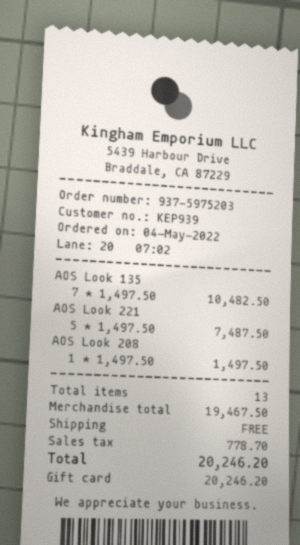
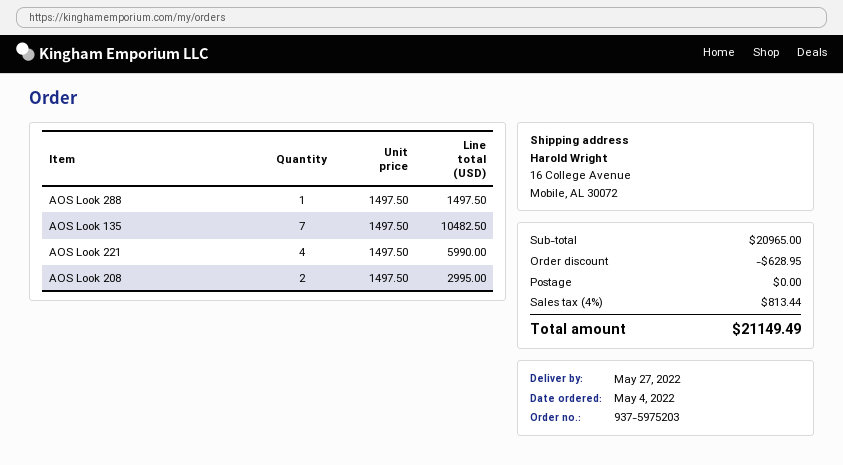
AOS Look 221: 5 x 1497.50 = 7487.50 -> 4 x 1497.50 = 5990.00
AOS Look 208: 1 x 1497.50 = 1497.50 -> 2 x 1497.50 = 2995.00
AOS Look 288: none -> 1 x 1497.50 = 1497.50
subtotal: 19467.50 -> 20965.00
discount: none -> 628.95
tax: 778.70 -> 813.44
total: 20246.20 -> 21149.49

